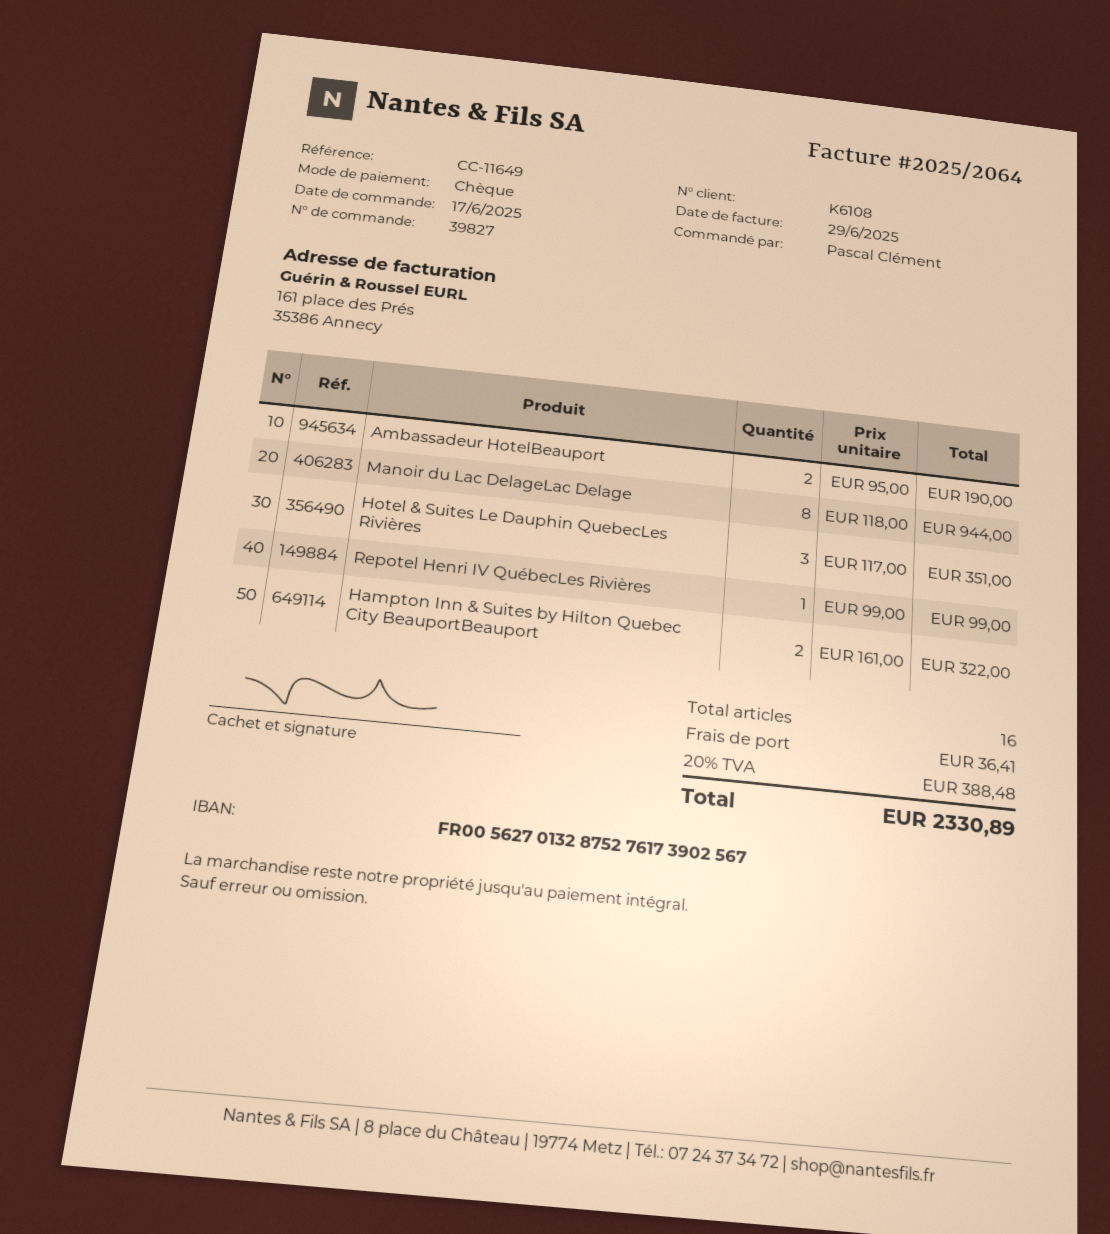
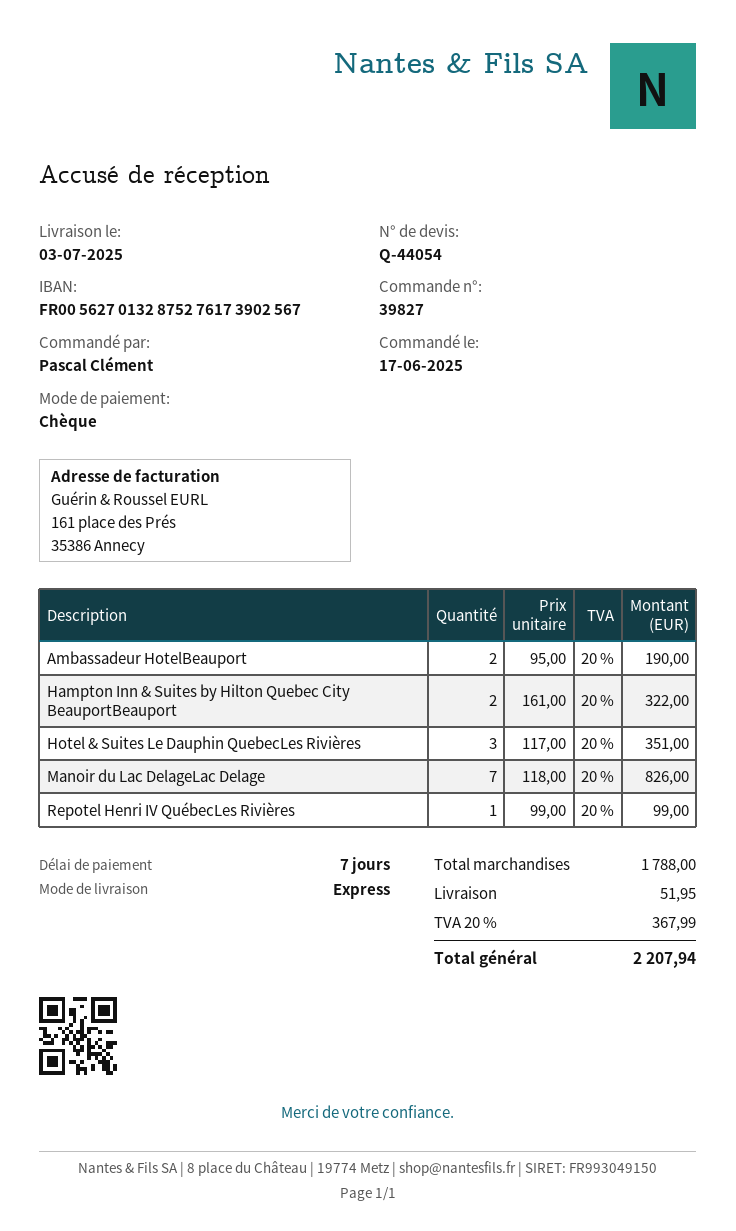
Manoir du Lac DelageLac Delage: 8 x 118.00 = 944.00 -> 7 x 118.00 = 826.00
shipping: 36.41 -> 51.95
tax: 20% = 388.48 -> 20% = 367.99
total: 2330.89 -> 2207.94

